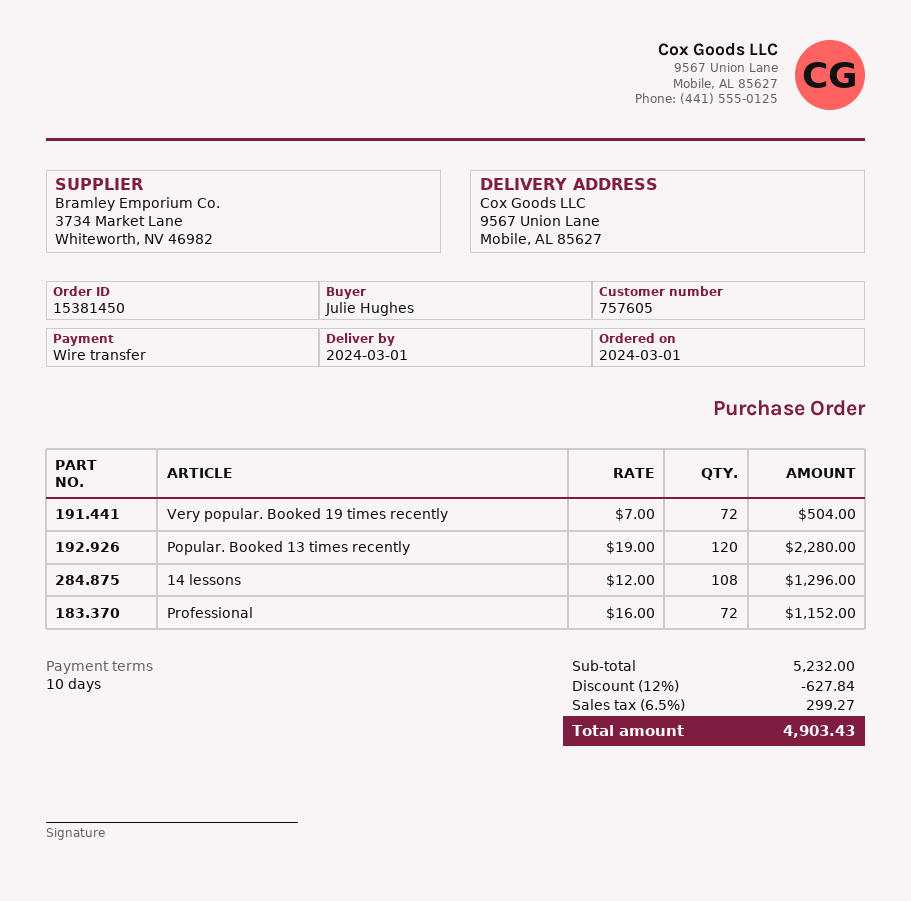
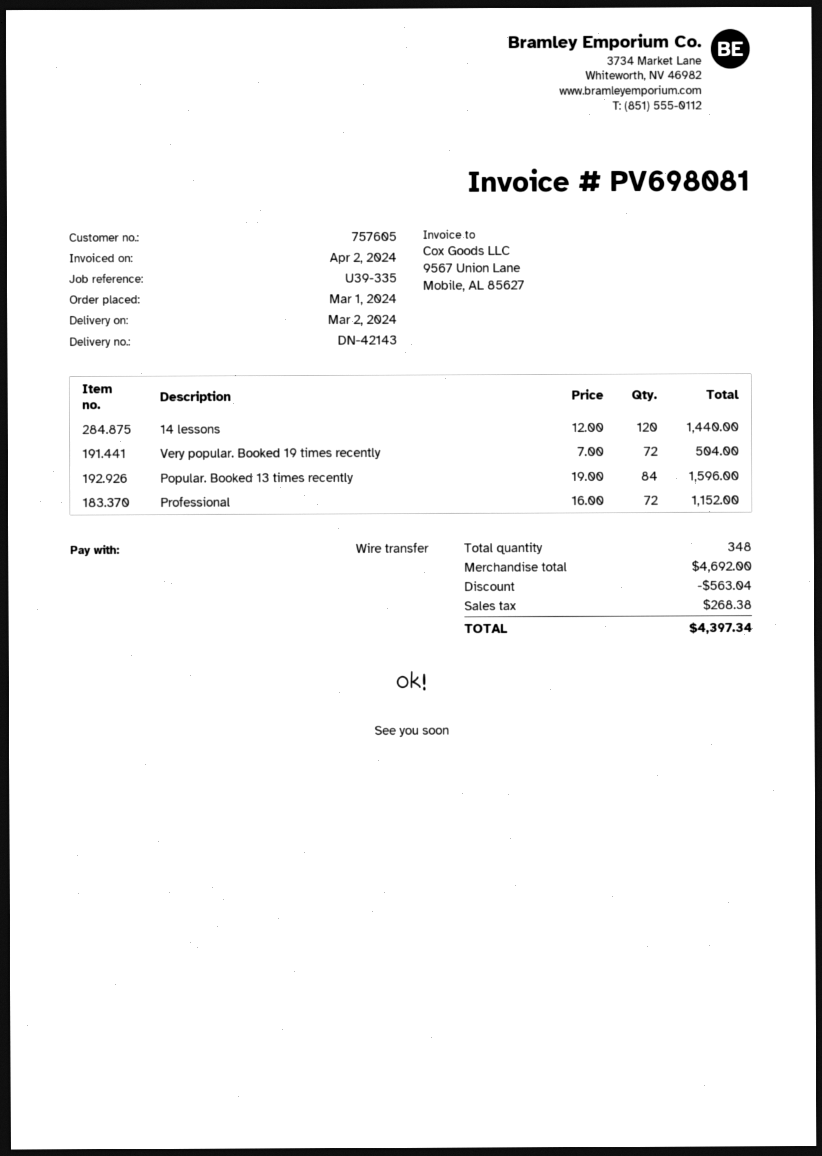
delivery date: 2024-03-01 -> 2024-03-02
Popular. Booked 13 times recently: 120 x 19.00 = 2280.00 -> 84 x 19.00 = 1596.00
14 lessons: 108 x 12.00 = 1296.00 -> 120 x 12.00 = 1440.00
subtotal: 5232.00 -> 4692.00
discount: 627.84 -> 563.04
tax: 299.27 -> 268.38
total: 4903.43 -> 4397.34

